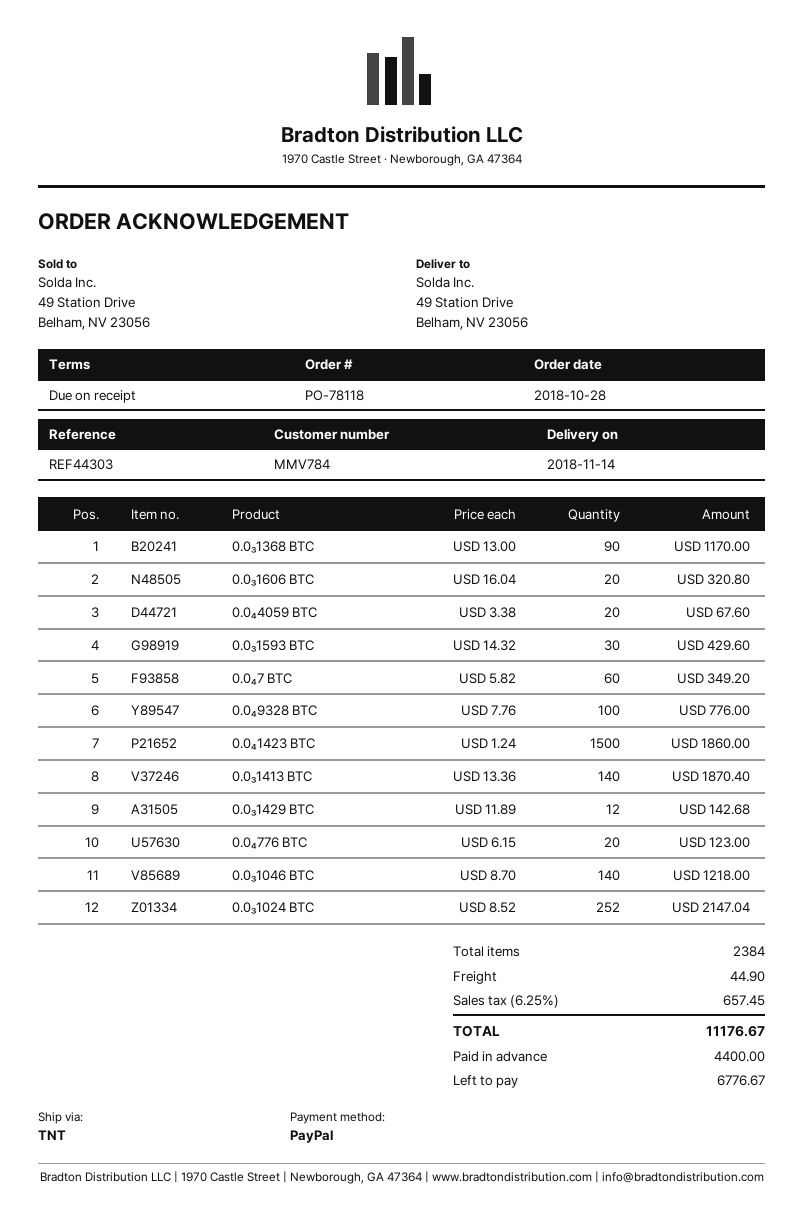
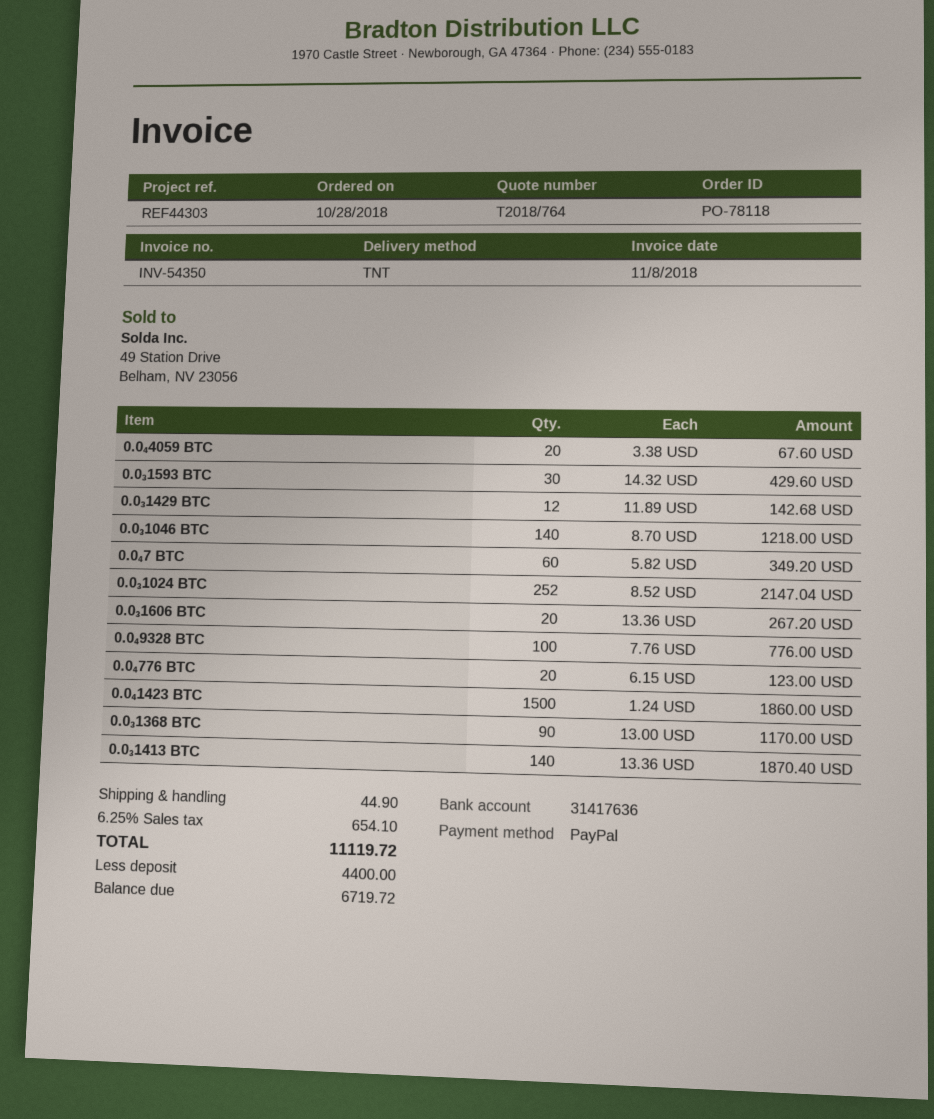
0.0₃1606 BTC: 20 x 16.04 = 320.80 -> 20 x 13.36 = 267.20
tax: 6.25% = 657.45 -> 6.25% = 654.10
total: 11176.67 -> 11119.72
balance: 6776.67 -> 6719.72

